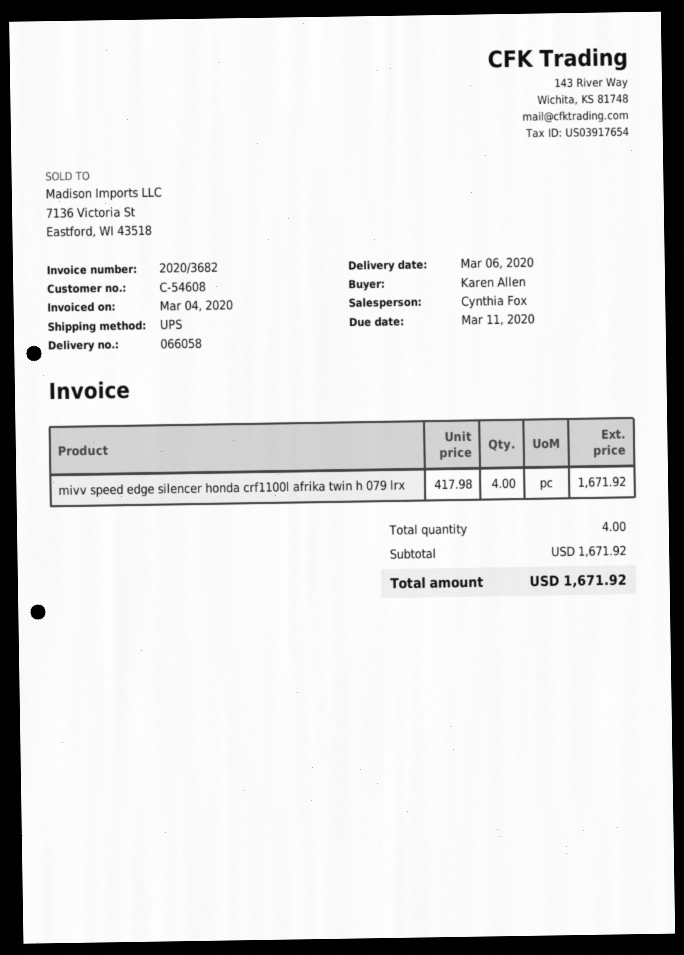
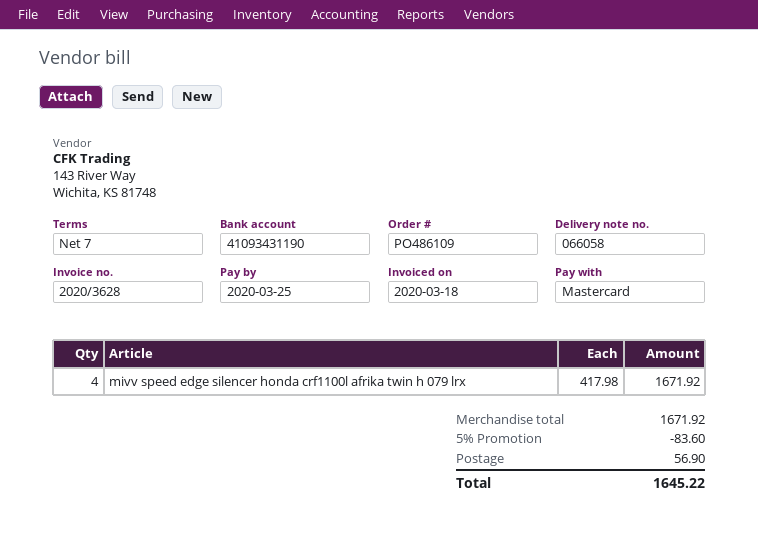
invoice number: 2020/3682 -> 2020/3628
invoice date: 2020-03-04 -> 2020-03-18
due date: 2020-03-11 -> 2020-03-25
discount: none -> 5% = 83.60
shipping: none -> 56.90
total: 1671.92 -> 1645.22

